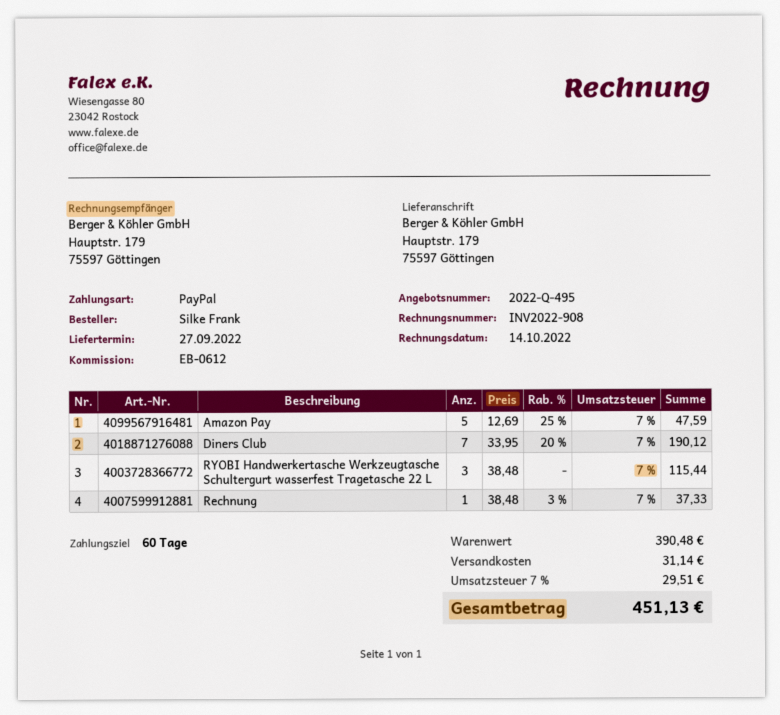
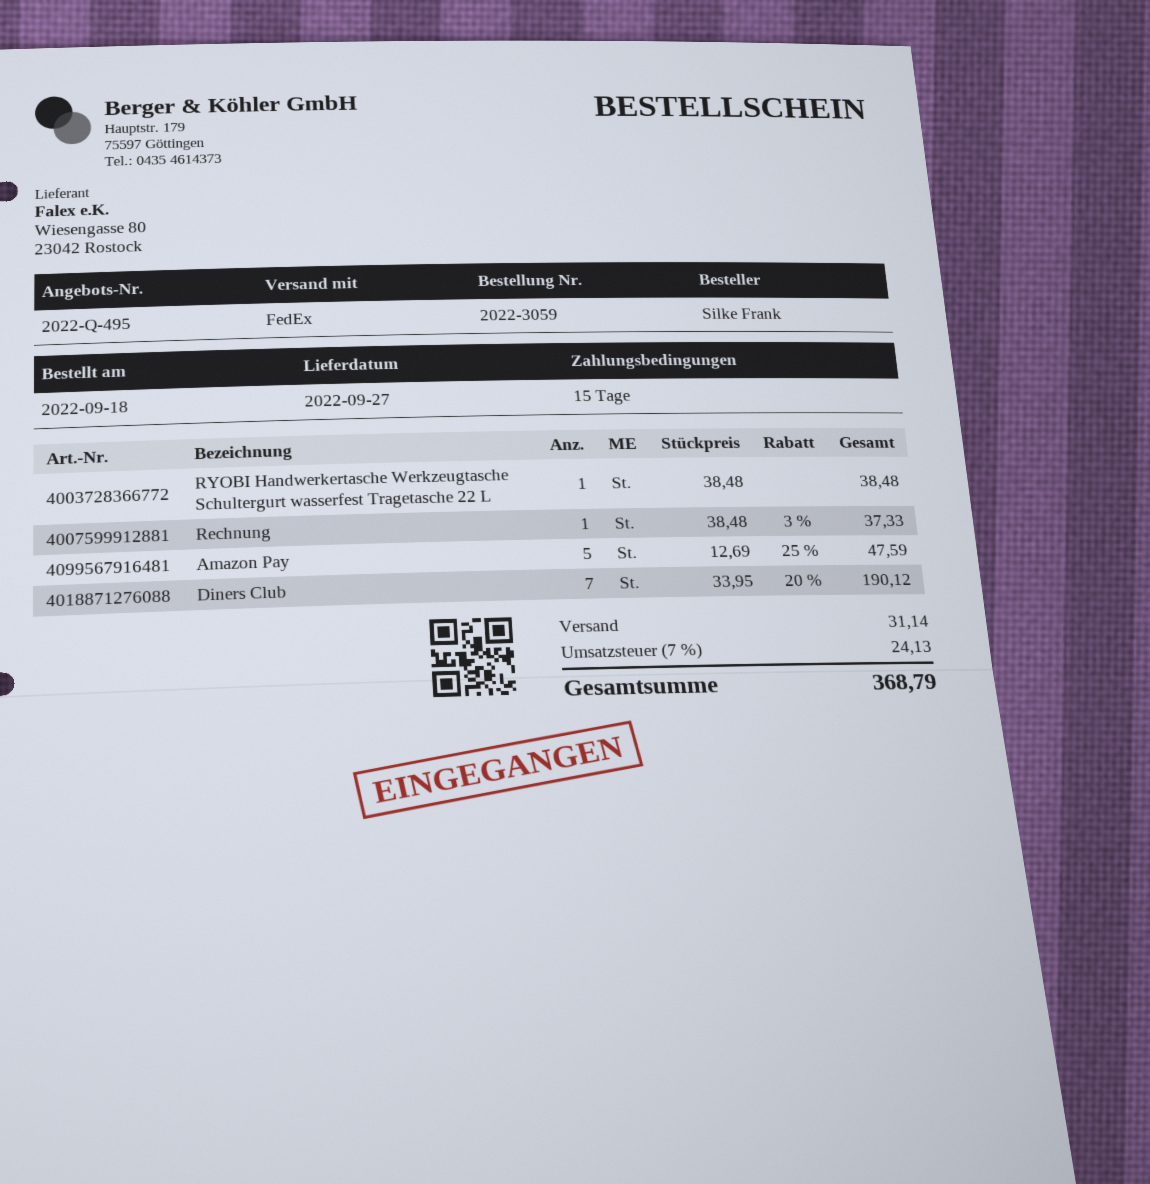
payment terms: 60 days -> 15 days
RYOBI Handwerkertasche Werkzeugtasche Schultergurt wasserfest Tragetasche 22 L: 3 x 38.48 = 115.44 -> 1 x 38.48 = 38.48
tax: 7% = 29.51 -> 7% = 24.13
total: 451.13 -> 368.79

